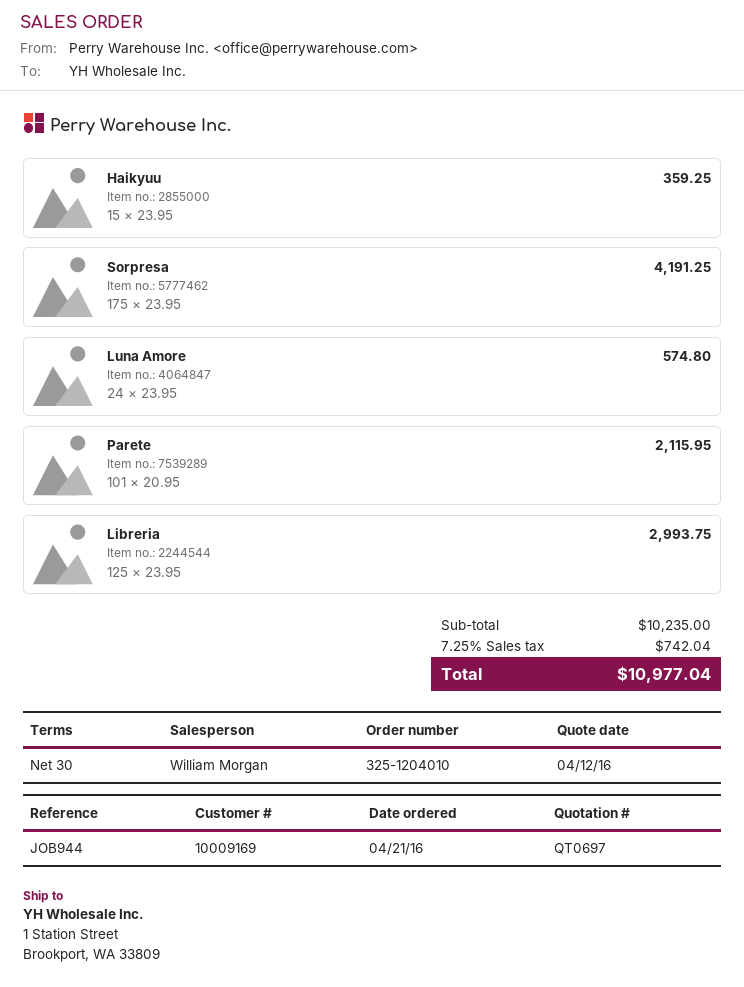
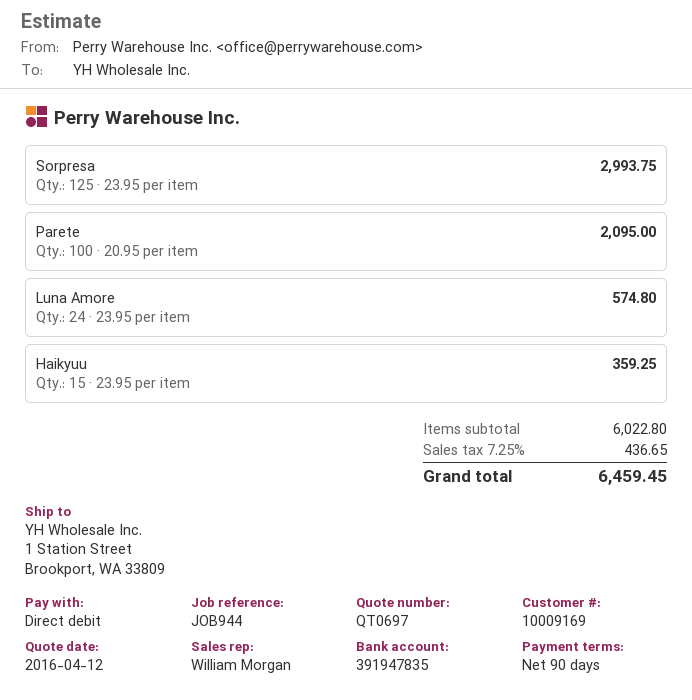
payment terms: 30 days -> 90 days
Sorpresa: 175 x 23.95 = 4191.25 -> 125 x 23.95 = 2993.75
Parete: 101 x 20.95 = 2115.95 -> 100 x 20.95 = 2095.00
Libreria: 125 x 23.95 = 2993.75 -> none
subtotal: 10235.00 -> 6022.80
tax: 7.25% = 742.04 -> 7.25% = 436.65
total: 10977.04 -> 6459.45

